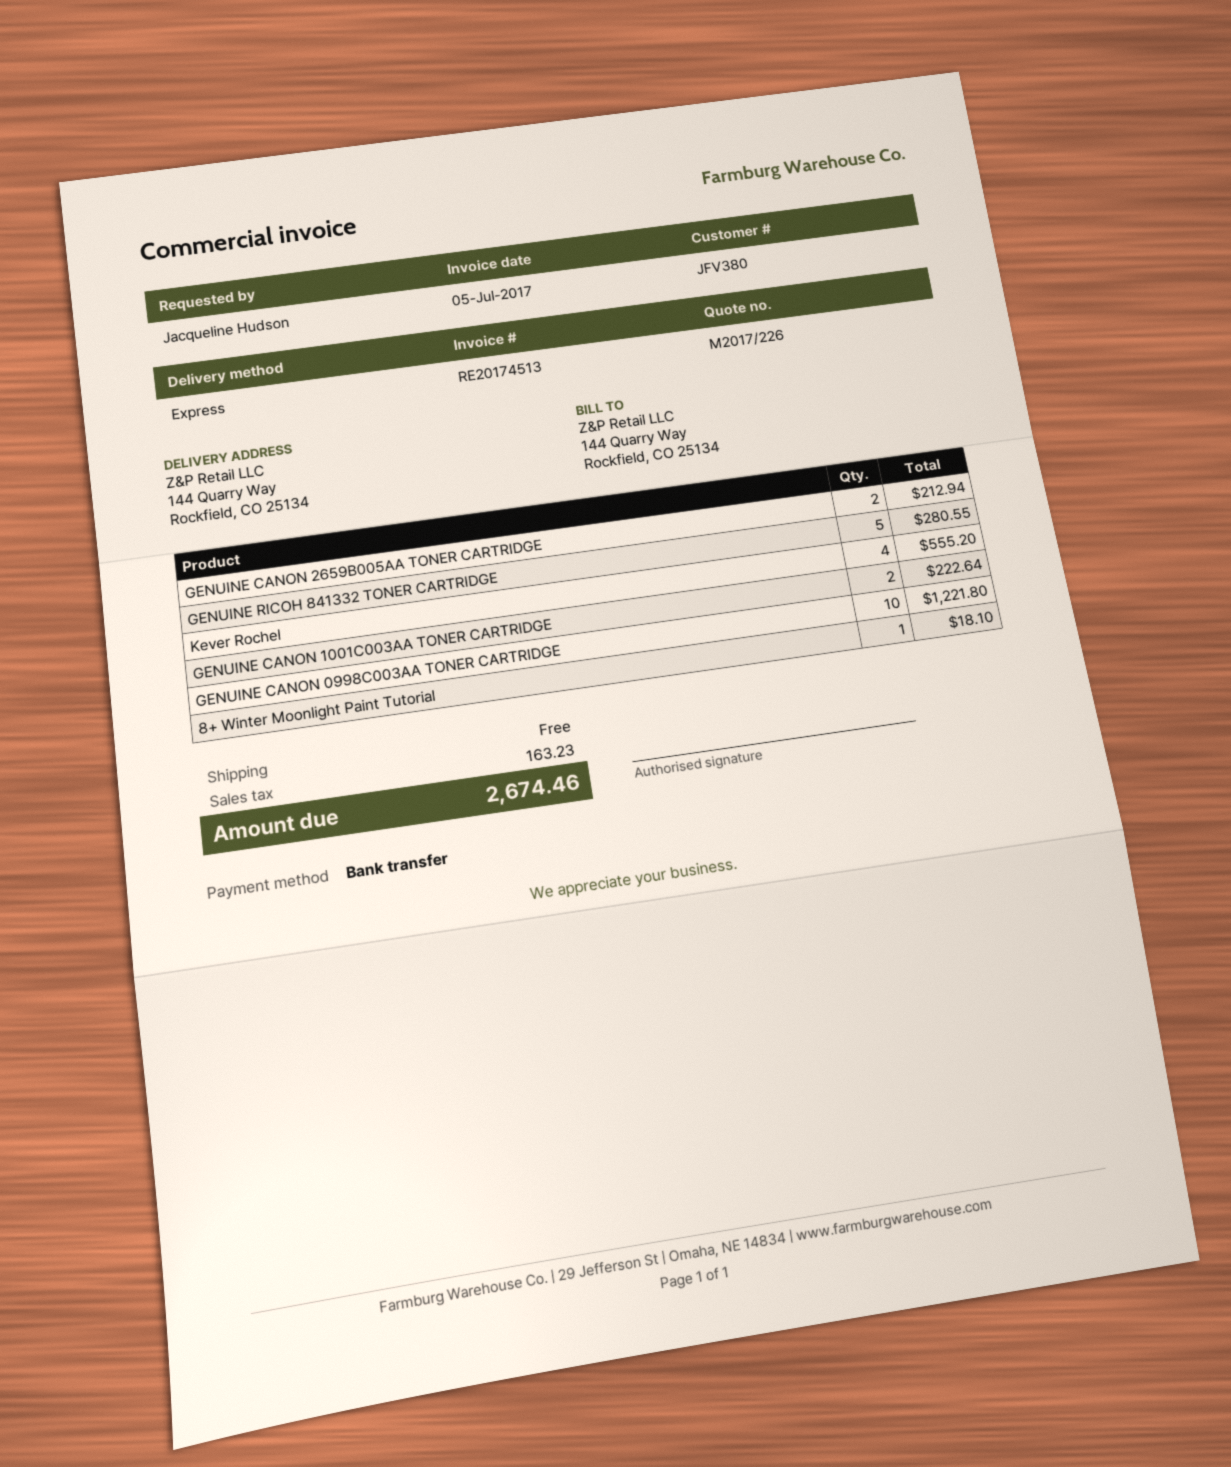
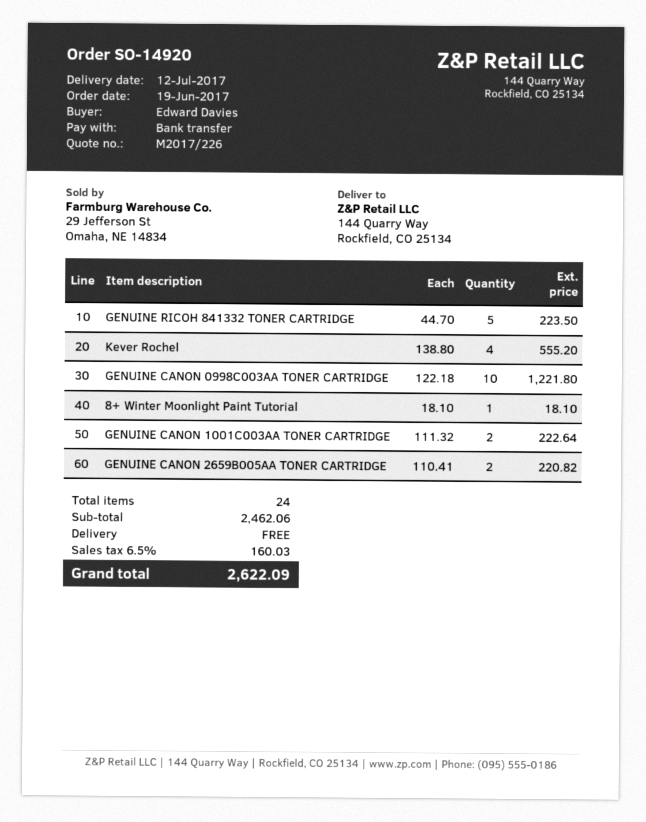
ordered by: Jacqueline Hudson -> Edward Davies
GENUINE CANON 2659B005AA TONER CARTRIDGE: 2 for 212.94 -> 2 for 220.82
GENUINE RICOH 841332 TONER CARTRIDGE: 5 for 280.55 -> 5 for 223.50
tax: 163.23 -> 160.03
total: 2674.46 -> 2622.09

